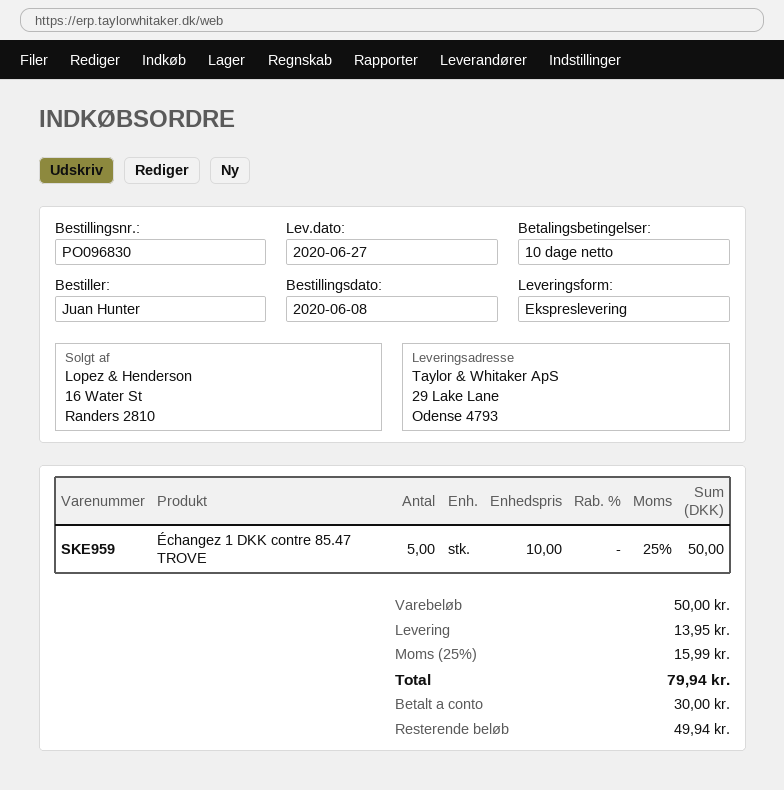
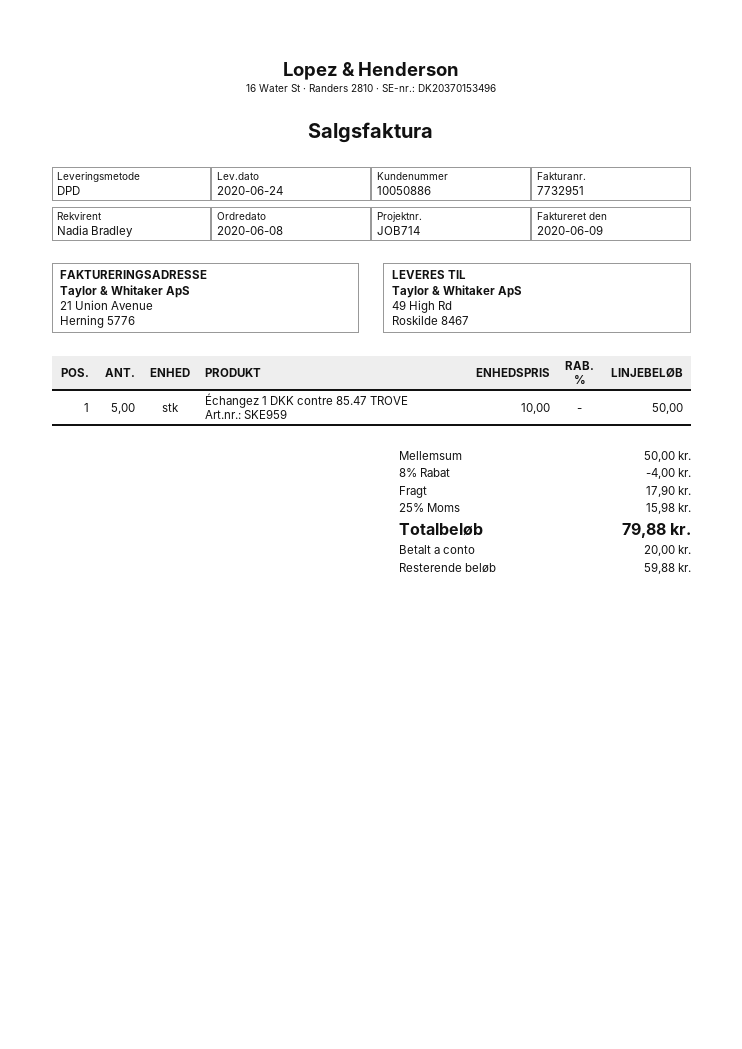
delivery date: 2020-06-27 -> 2020-06-24
ordered by: Juan Hunter -> Nadia Bradley
shipping method: express -> DPD
ship to: 29 Lake Lane, Odense 4793 -> 49 High Rd, Roskilde 8467
discount: none -> 8% = 4.00
shipping: 13.95 -> 17.90
tax: 25% = 15.99 -> 25% = 15.98
total: 79.94 -> 79.88
deposit: 30.00 -> 20.00
balance: 49.94 -> 59.88

